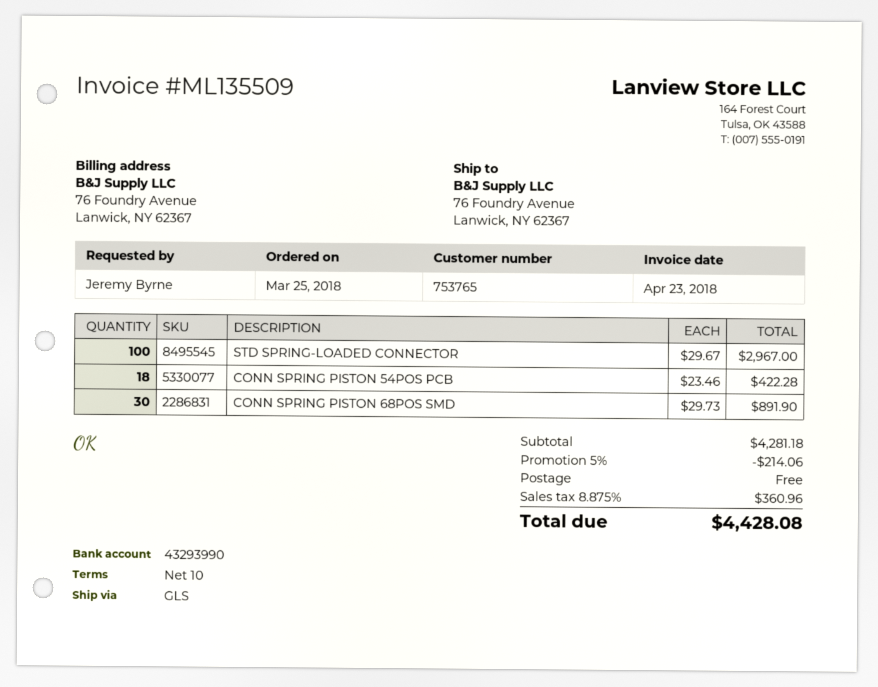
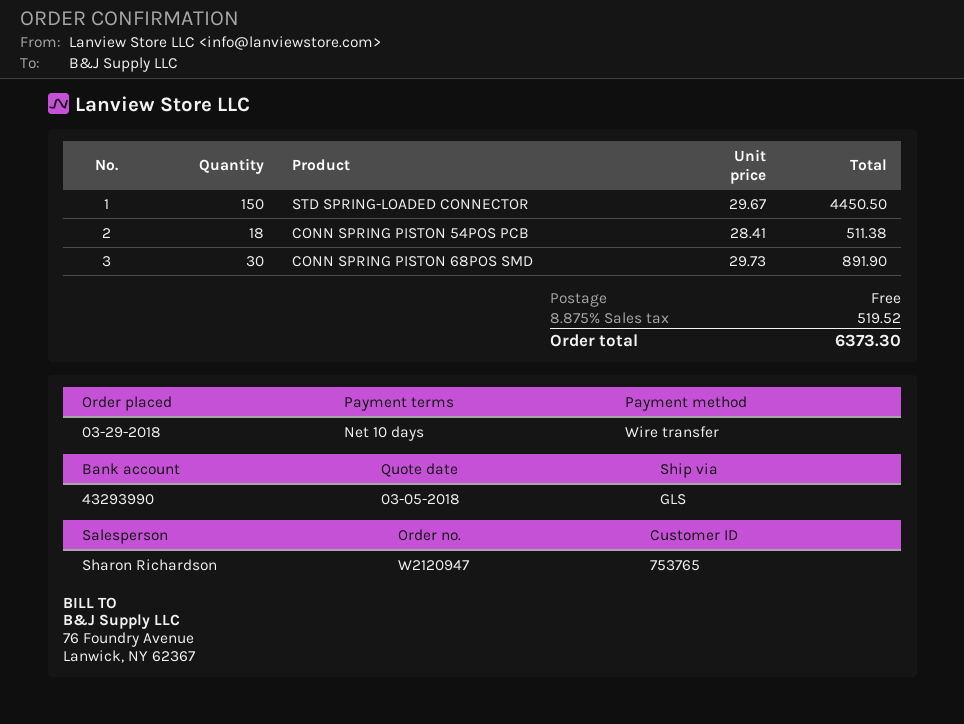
order date: 2018-03-25 -> 2018-03-29
STD SPRING-LOADED CONNECTOR: 100 x 29.67 = 2967.00 -> 150 x 29.67 = 4450.50
CONN SPRING PISTON 54POS PCB: 18 x 23.46 = 422.28 -> 18 x 28.41 = 511.38
discount: 5% = 214.06 -> none
tax: 8.875% = 360.96 -> 8.875% = 519.52
total: 4428.08 -> 6373.30

